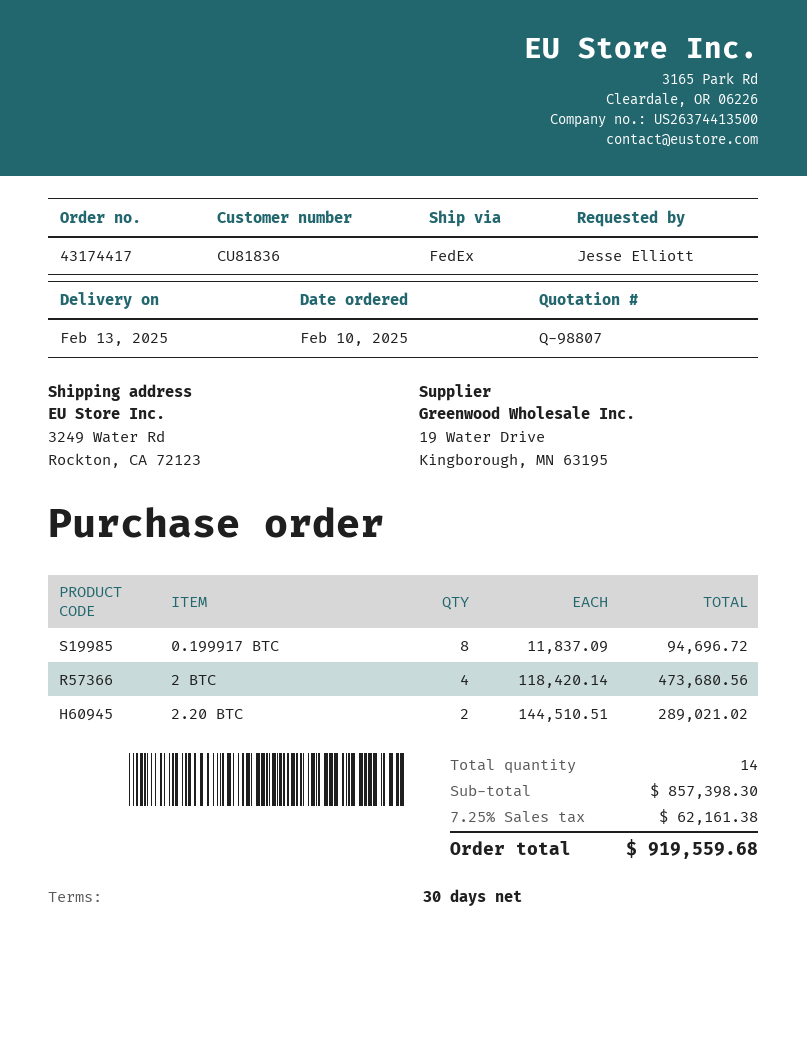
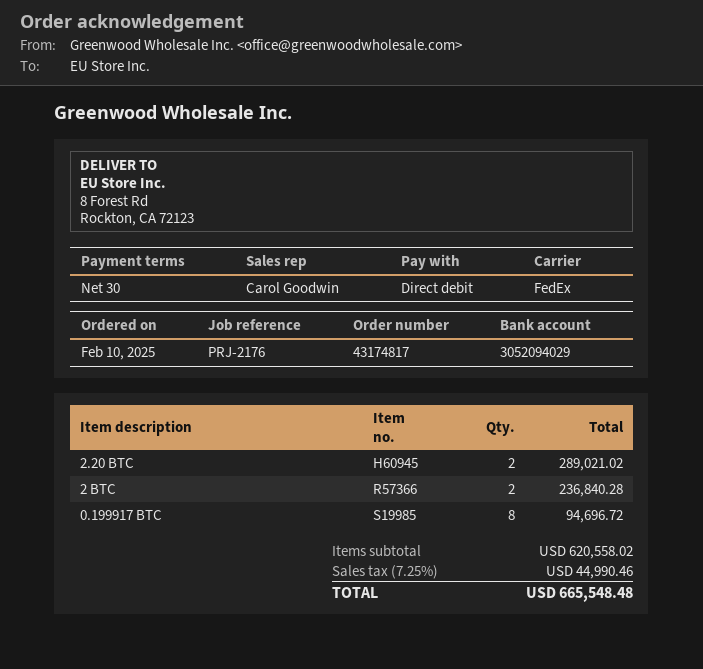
order number: 43174417 -> 43174817
ship to: 3249 Water Rd, Rockton, CA 72123 -> 8 Forest Rd, Rockton, CA 72123
2 BTC: 4 for 473680.56 -> 2 for 236840.28
subtotal: 857398.30 -> 620558.02
tax: 7.25% = 62161.38 -> 7.25% = 44990.46
total: 919559.68 -> 665548.48

